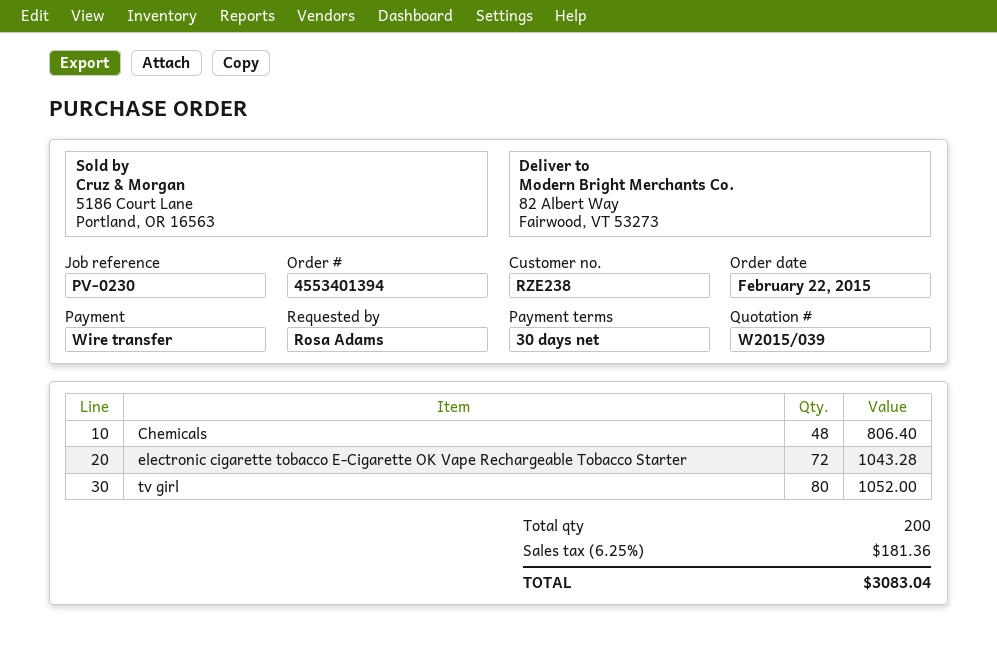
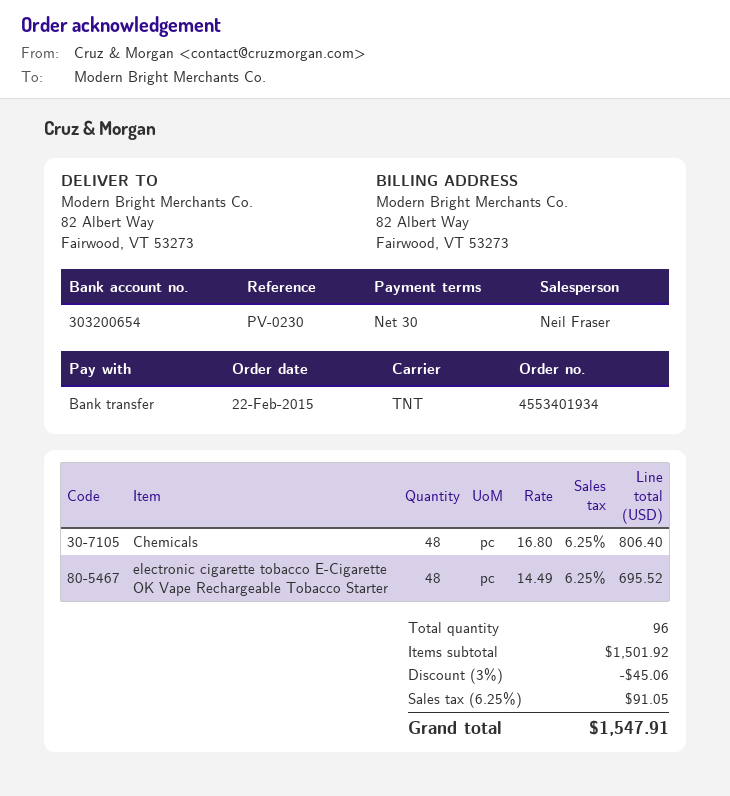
order number: 4553401394 -> 4553401934
electronic cigarette tobacco E-Cigarette OK Vape Rechargeable Tobacco Starter: 72 for 1043.28 -> 48 for 695.52
tv girl: 80 for 1052.00 -> none
total quantity: 200 -> 96
discount: none -> 3% = 45.06
tax: 6.25% = 181.36 -> 6.25% = 91.05
total: 3083.04 -> 1547.91

